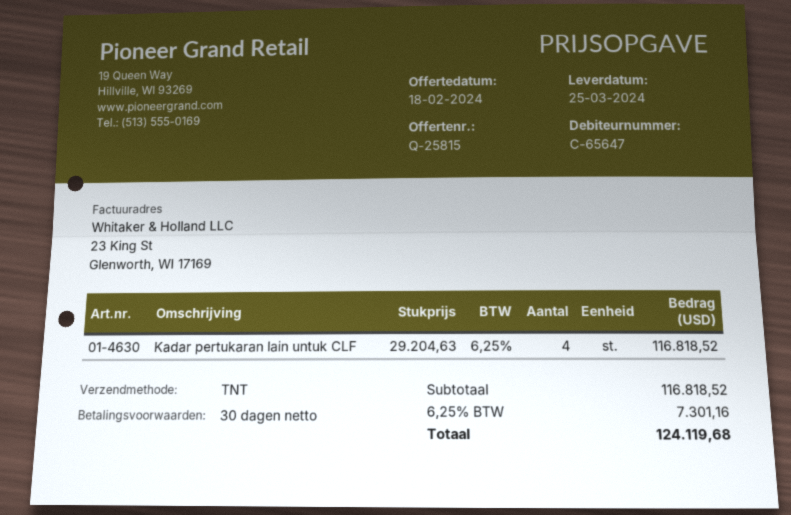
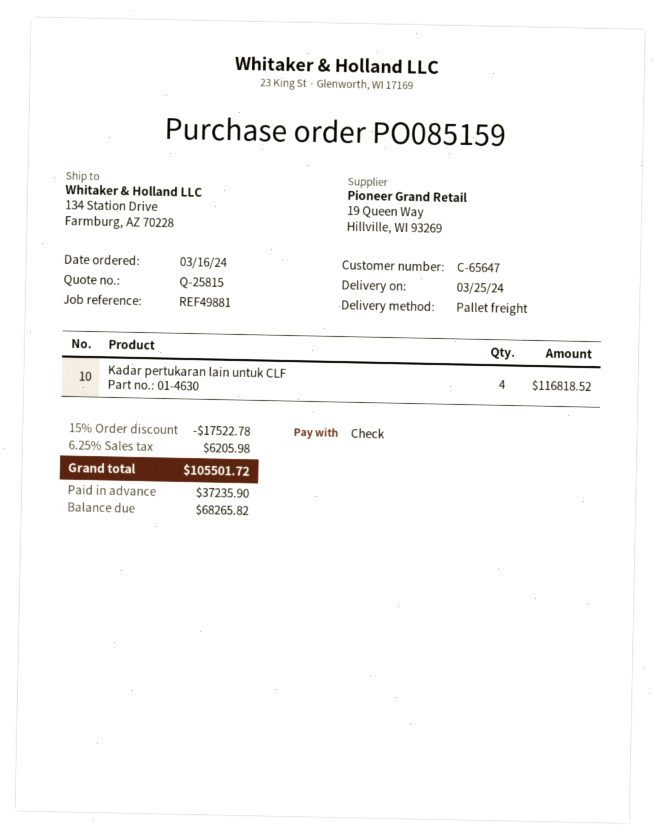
shipping method: TNT -> pallet freight
discount: none -> 15% = 17522.78
tax: 6.25% = 7301.16 -> 6.25% = 6205.98
total: 124119.68 -> 105501.72

